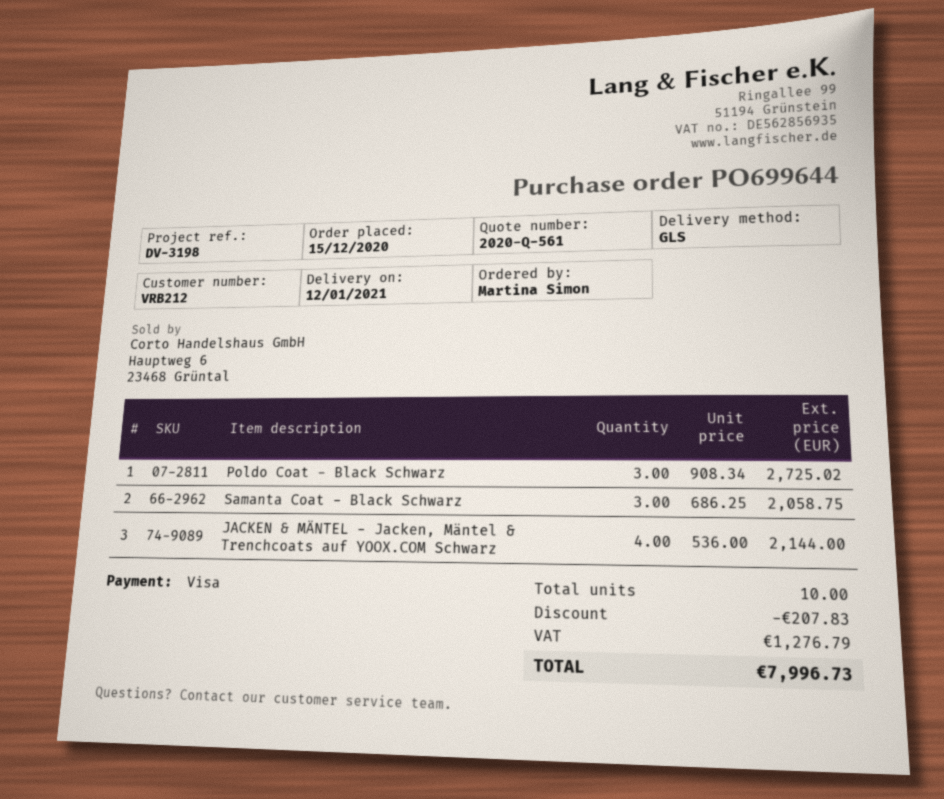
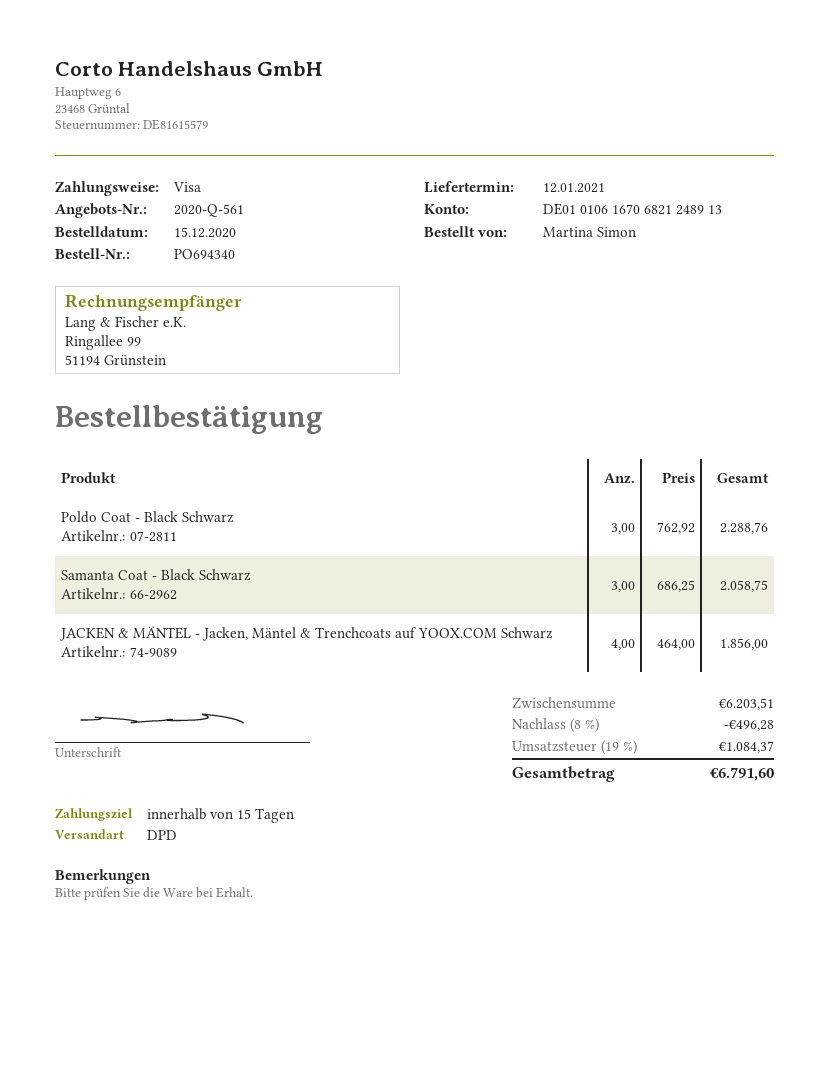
order number: PO699644 -> PO694340
shipping method: GLS -> DPD
Poldo Coat - Black Schwarz: 3 x 908.34 = 2725.02 -> 3 x 762.92 = 2288.76
JACKEN & MÄNTEL - Jacken, Mäntel & Trenchcoats auf YOOX.COM Schwarz: 4 x 536.00 = 2144.00 -> 4 x 464.00 = 1856.00
discount: 207.83 -> 496.28
tax: 1276.79 -> 1084.37
total: 7996.73 -> 6791.60

